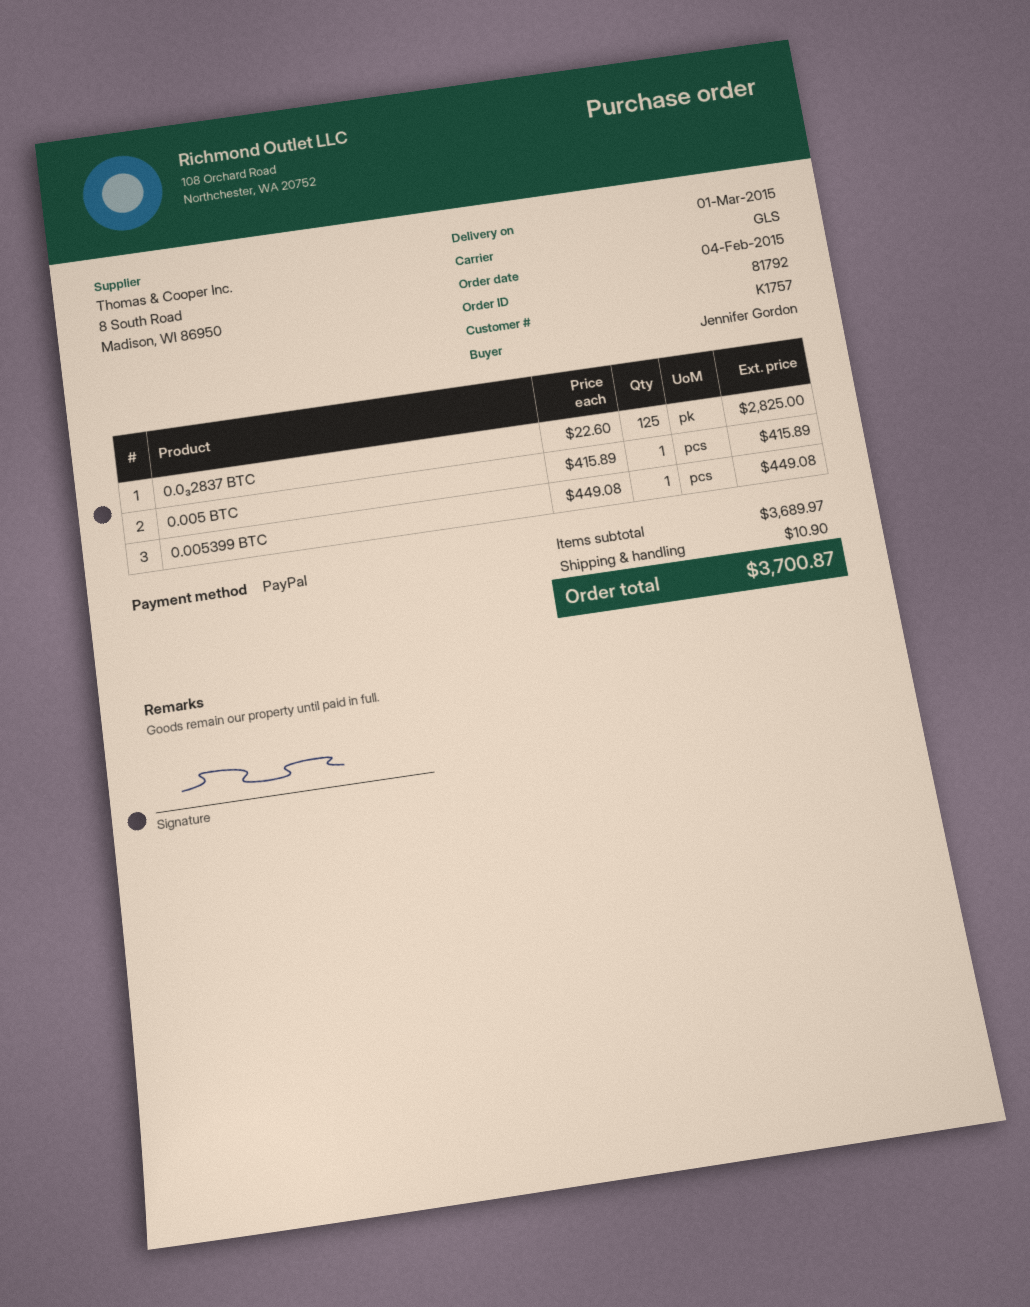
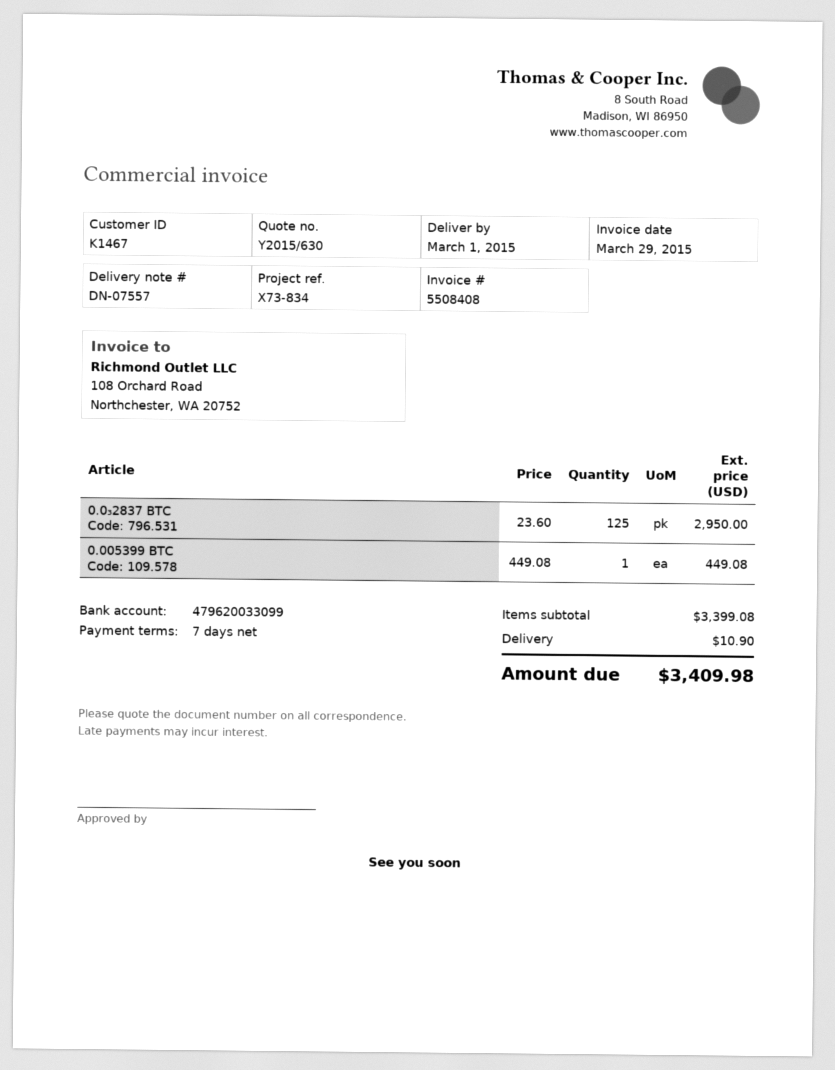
customer number: K1757 -> K1467
0.0₃2837 BTC: 125 x 22.60 = 2825.00 -> 125 x 23.60 = 2950.00
0.005 BTC: 1 x 415.89 = 415.89 -> none
subtotal: 3689.97 -> 3399.08
total: 3700.87 -> 3409.98

